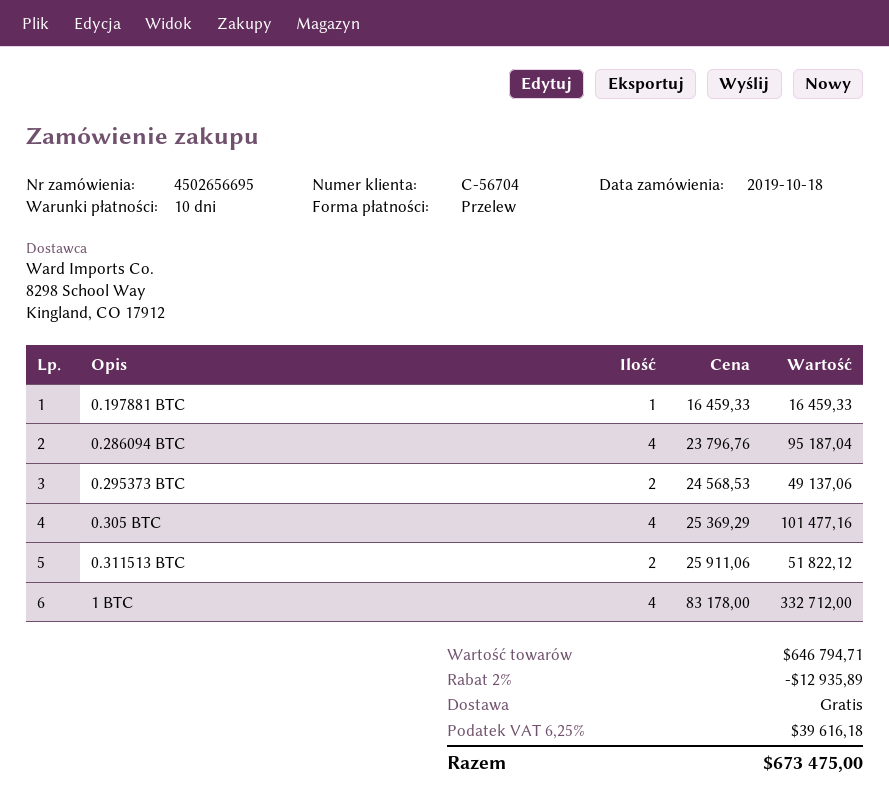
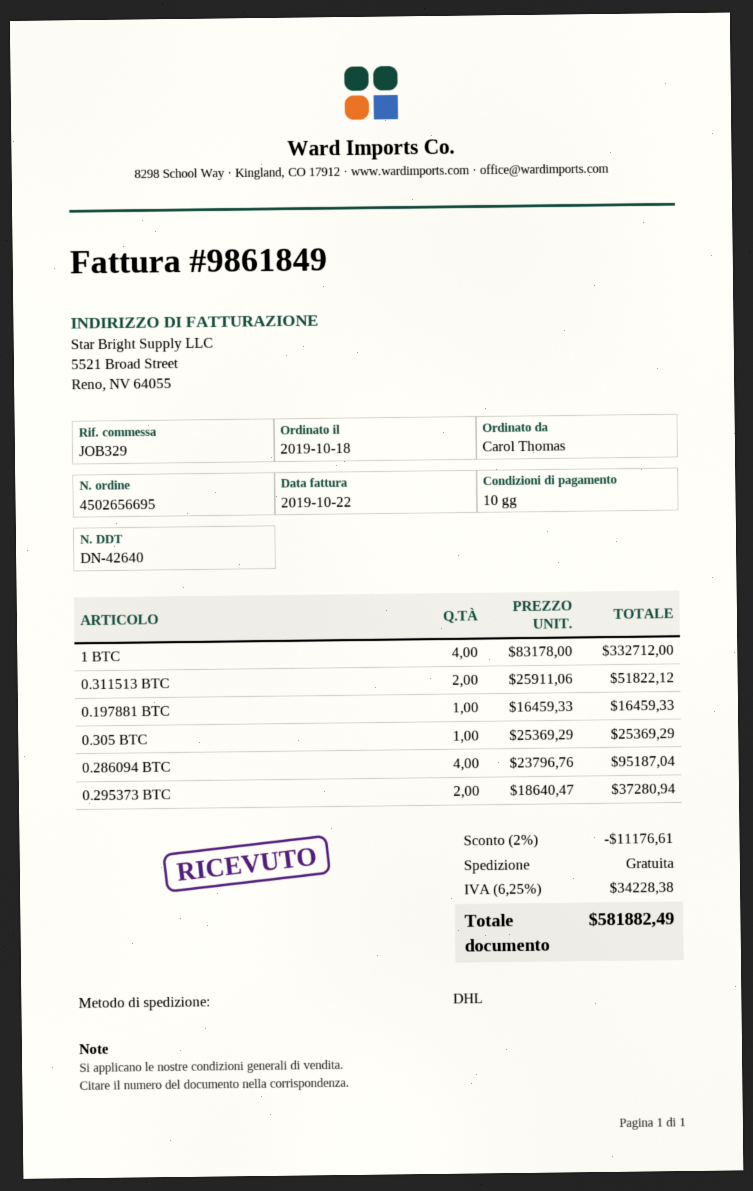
0.295373 BTC: 2 x 24568.53 = 49137.06 -> 2 x 18640.47 = 37280.94
0.305 BTC: 4 x 25369.29 = 101477.16 -> 1 x 25369.29 = 25369.29
discount: 2% = 12935.89 -> 2% = 11176.61
tax: 6.25% = 39616.18 -> 6.25% = 34228.38
total: 673475.00 -> 581882.49

